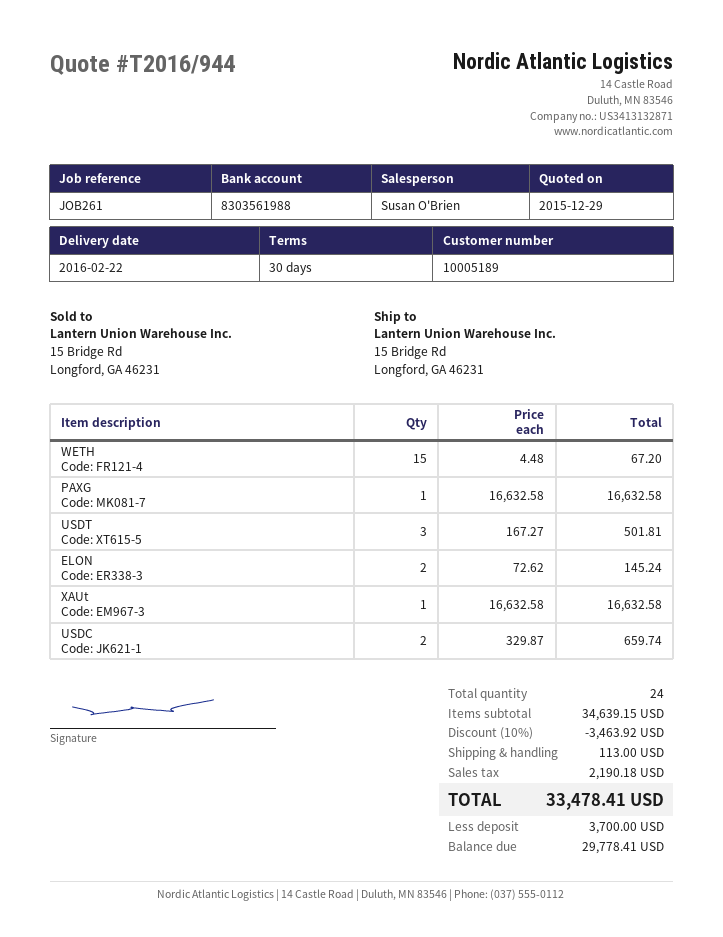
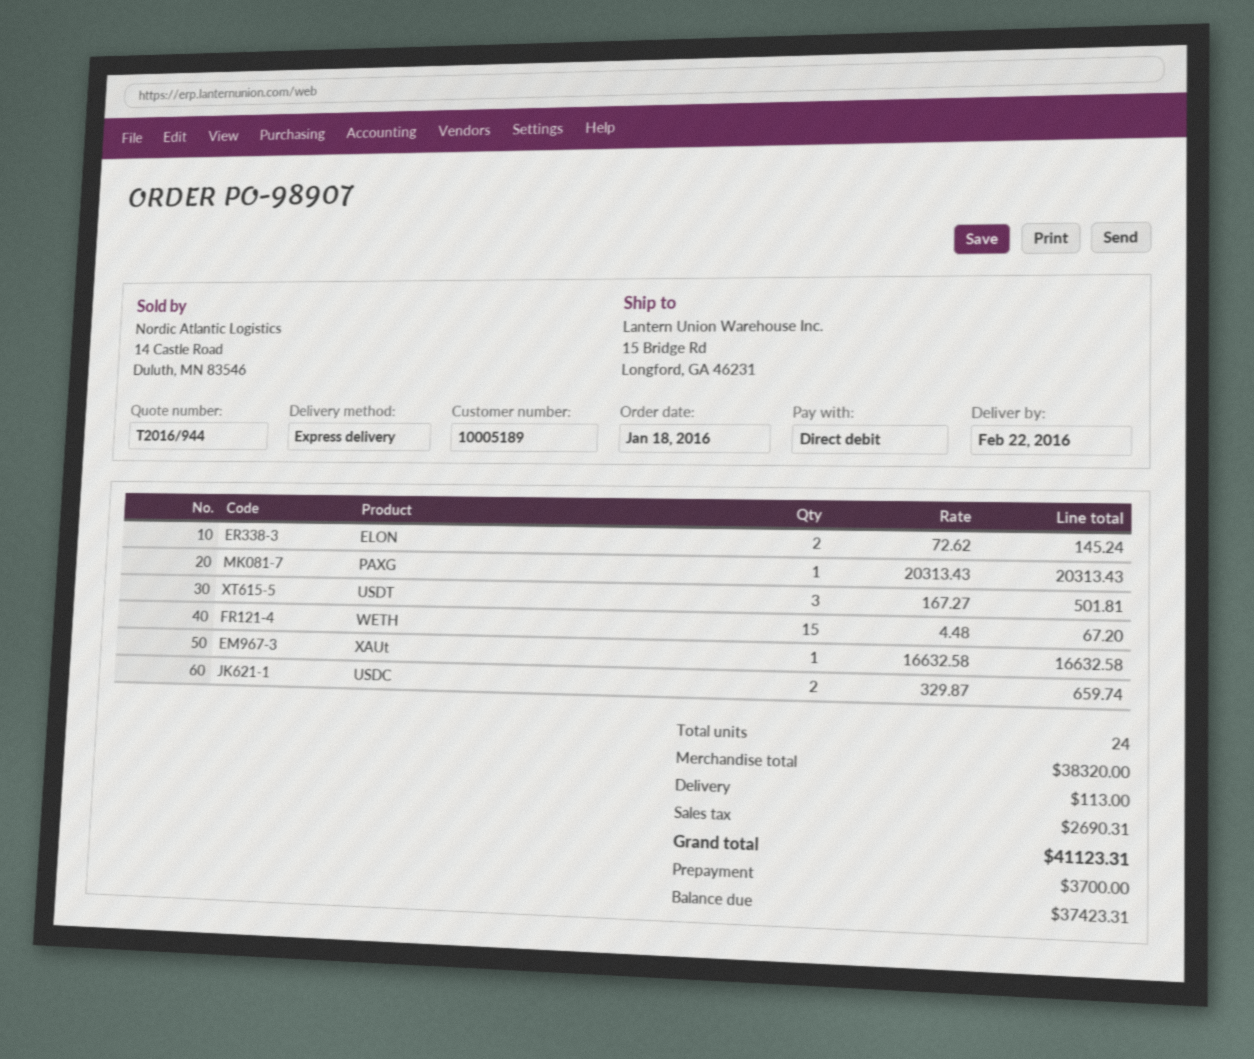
PAXG: 1 x 16632.58 = 16632.58 -> 1 x 20313.43 = 20313.43
subtotal: 34639.15 -> 38320.00
discount: 10% = 3463.92 -> none
tax: 2190.18 -> 2690.31
total: 33478.41 -> 41123.31
balance: 29778.41 -> 37423.31

